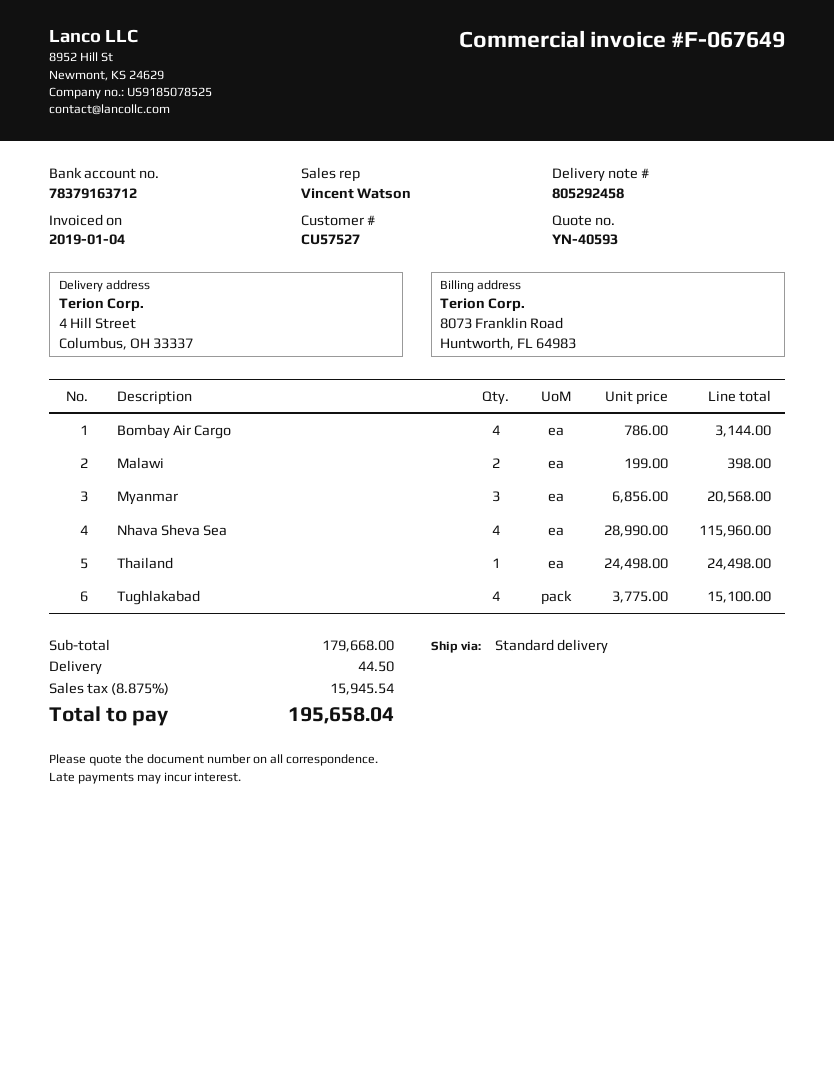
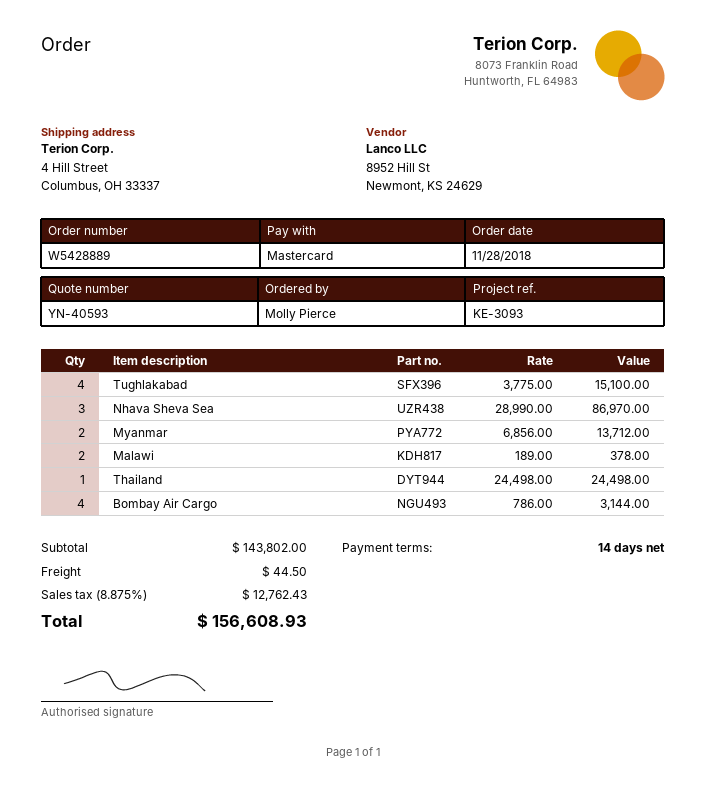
Malawi: 2 x 199.00 = 398.00 -> 2 x 189.00 = 378.00
Myanmar: 3 x 6856.00 = 20568.00 -> 2 x 6856.00 = 13712.00
Nhava Sheva Sea: 4 x 28990.00 = 115960.00 -> 3 x 28990.00 = 86970.00
subtotal: 179668.00 -> 143802.00
tax: 8.875% = 15945.54 -> 8.875% = 12762.43
total: 195658.04 -> 156608.93

